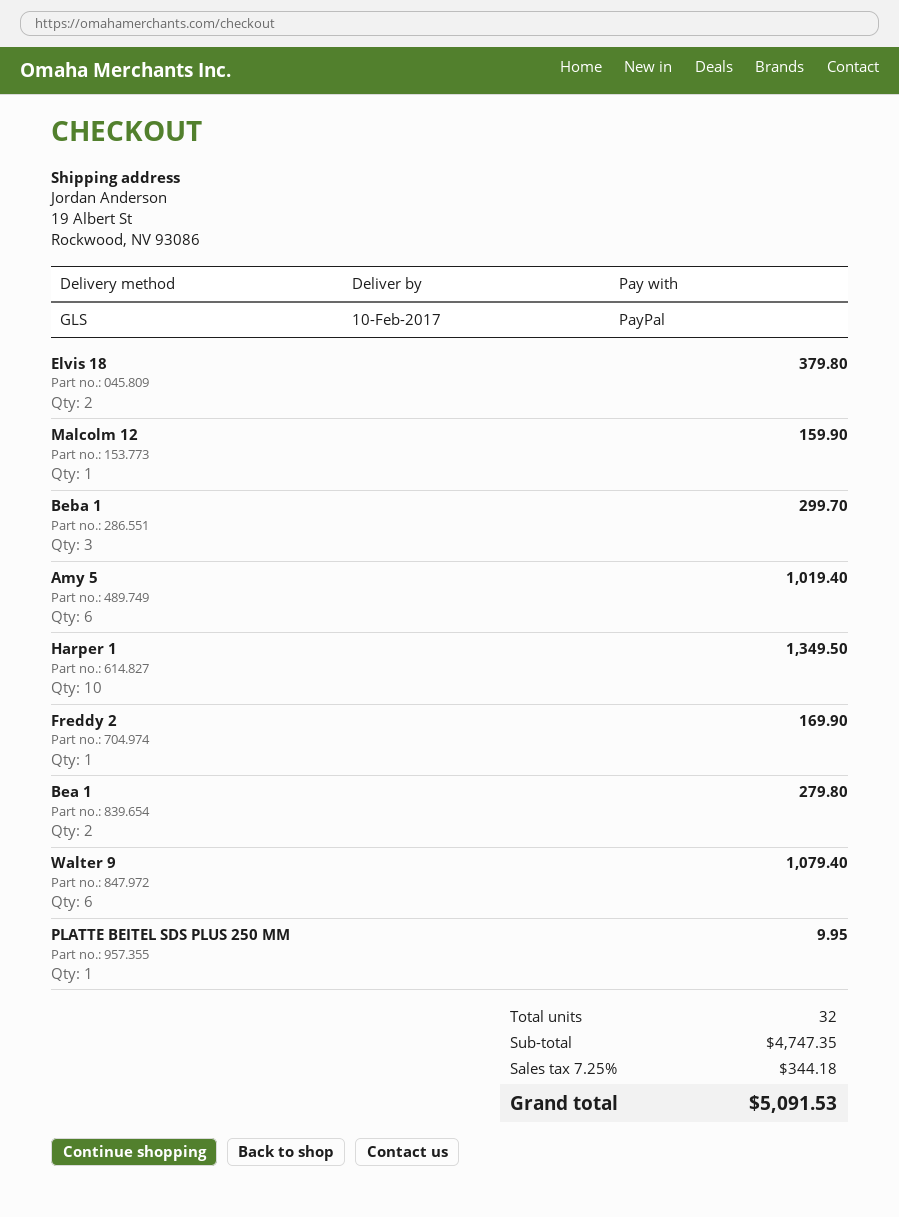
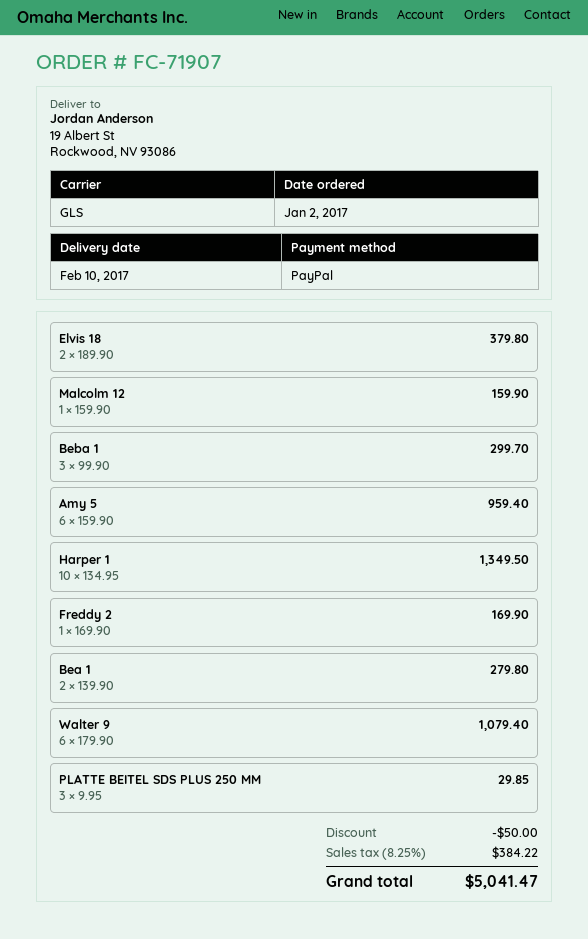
Amy 5: 6 for 1019.40 -> 6 for 959.40
PLATTE BEITEL SDS PLUS 250 MM: 1 for 9.95 -> 3 for 29.85
discount: none -> 50.00
tax: 7.25% = 344.18 -> 8.25% = 384.22
total: 5091.53 -> 5041.47

